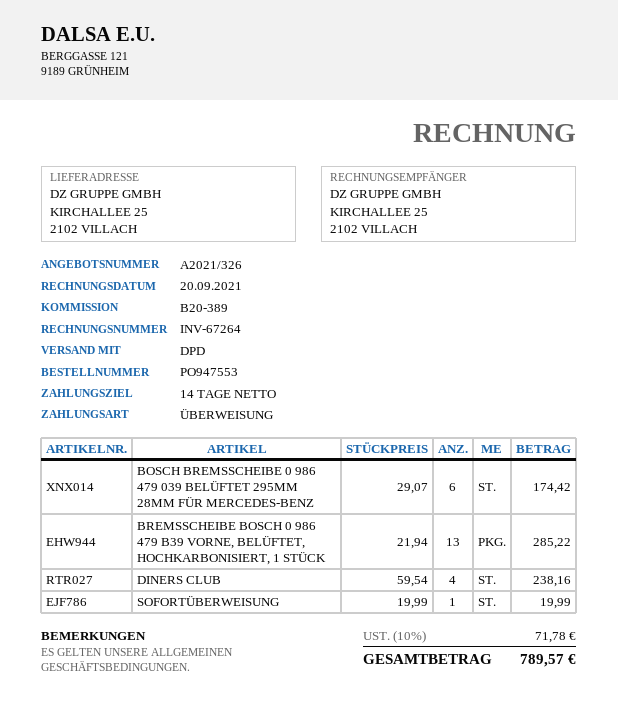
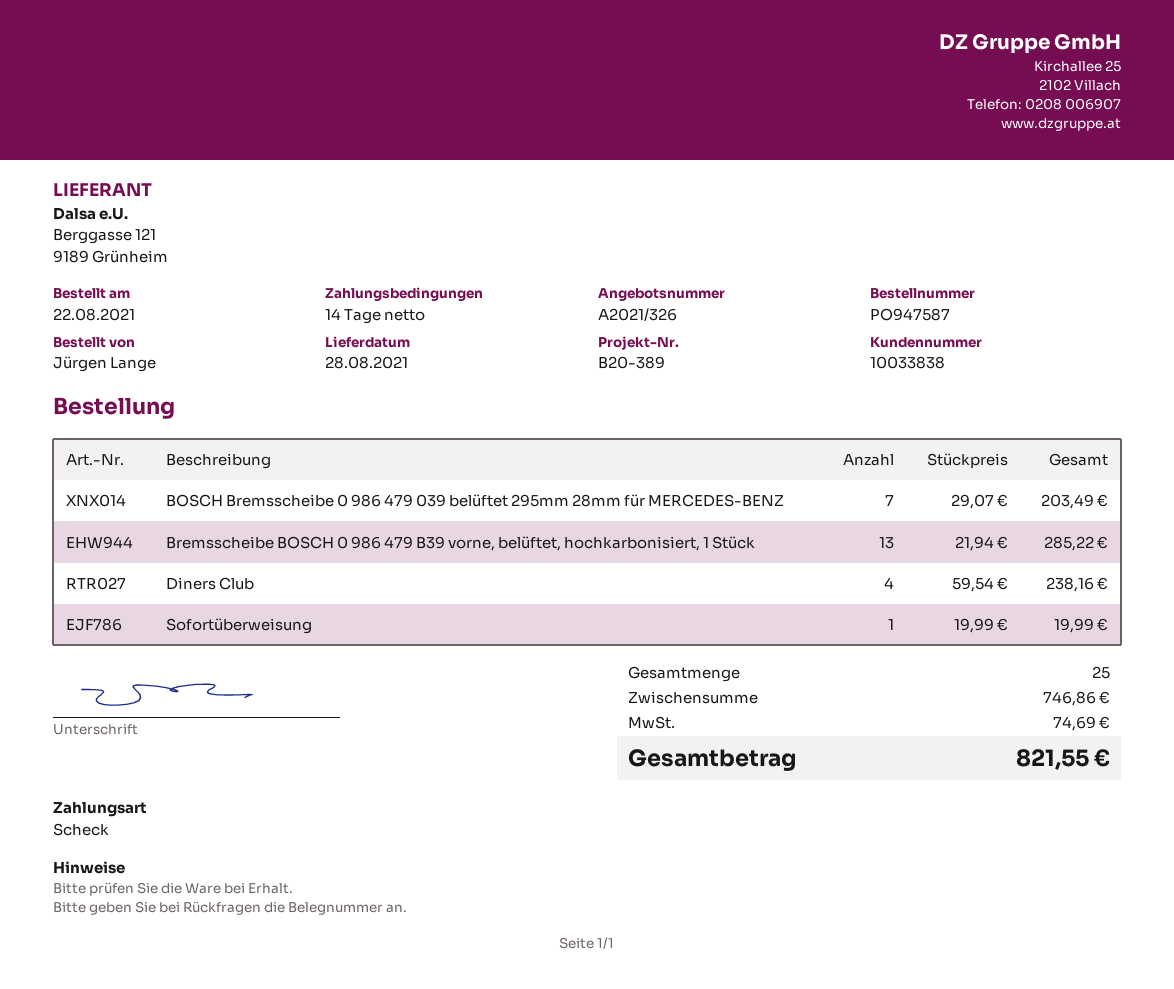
order number: PO947553 -> PO947587
payment method: bank transfer -> cheque
BOSCH BREMSSCHEIBE 0 986 479 039 BELÜFTET 295MM 28MM FÜR MERCEDES-BENZ: 6 x 29.07 = 174.42 -> 7 x 29.07 = 203.49
tax: 71.78 -> 74.69
total: 789.57 -> 821.55

